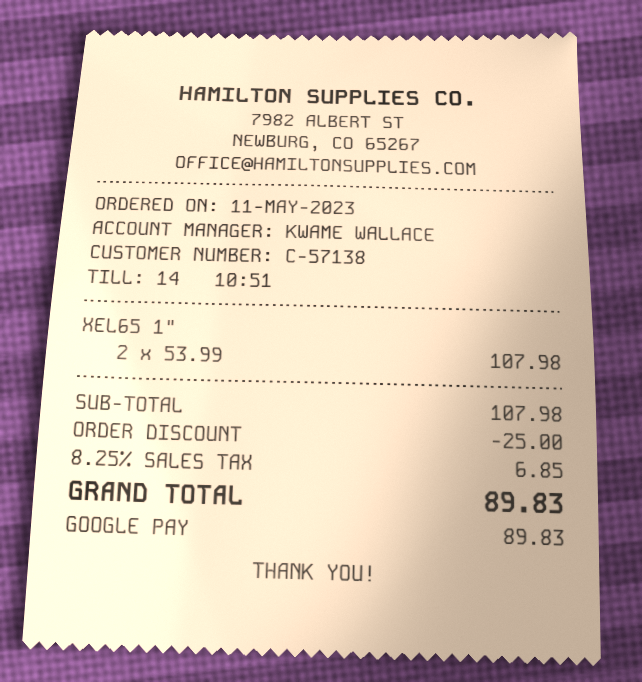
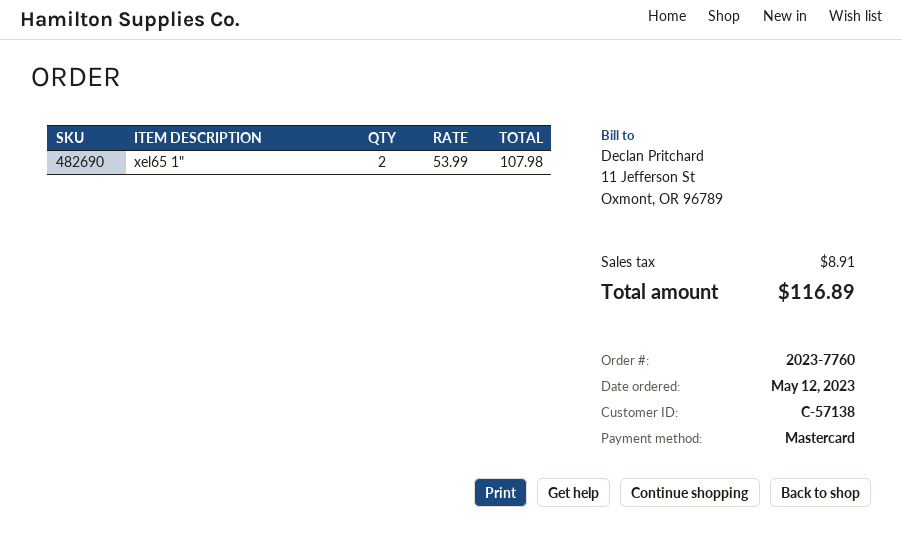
order date: 2023-05-11 -> 2023-05-12
payment method: Google Pay -> Mastercard
discount: 25.00 -> none
tax: 6.85 -> 8.91
total: 89.83 -> 116.89

